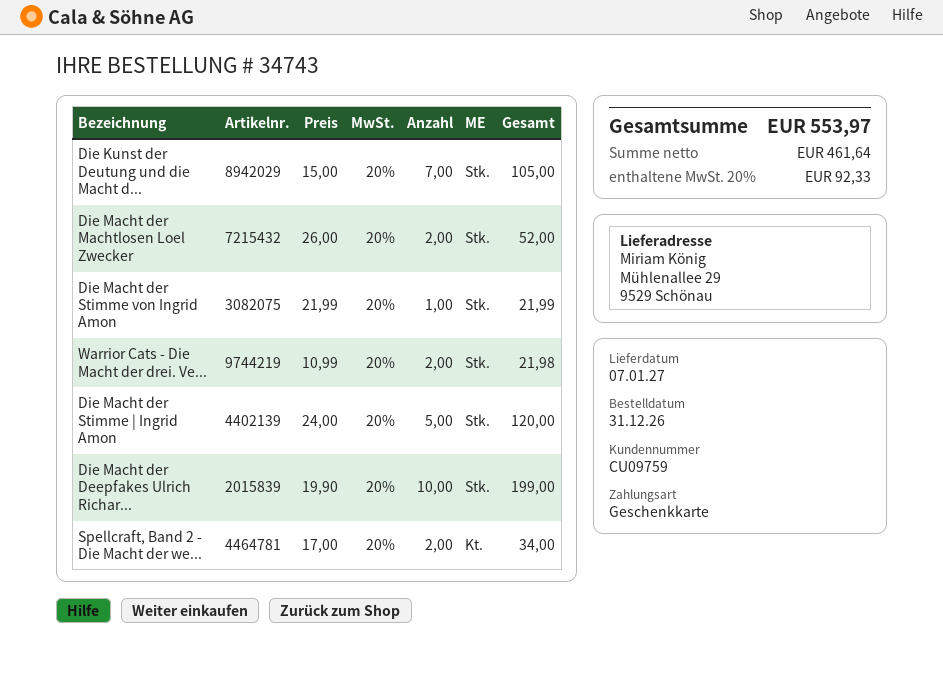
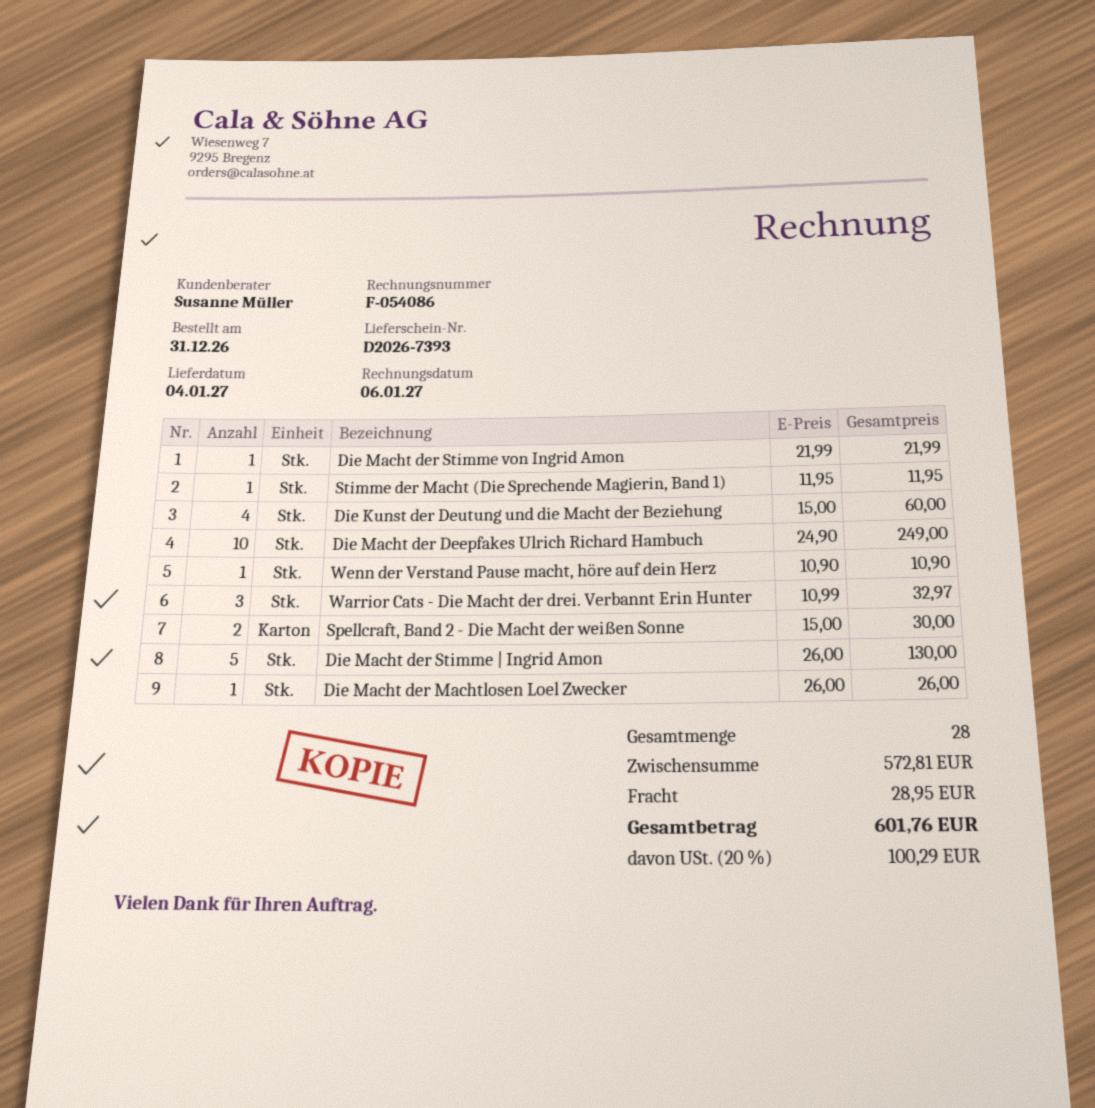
delivery date: 2027-01-07 -> 2027-01-04
Die Kunst der Deutung und die Macht d...: 7 x 15.00 = 105.00 -> 4 x 15.00 = 60.00
Die Macht der Machtlosen Loel Zwecker: 2 x 26.00 = 52.00 -> 1 x 26.00 = 26.00
Warrior Cats - Die Macht der drei. Ve...: 2 x 10.99 = 21.98 -> 3 x 10.99 = 32.97
Die Macht der Stimme | Ingrid Amon: 5 x 24.00 = 120.00 -> 5 x 26.00 = 130.00
Die Macht der Deepfakes Ulrich Richar...: 10 x 19.90 = 199.00 -> 10 x 24.90 = 249.00
Spellcraft, Band 2 - Die Macht der we...: 2 x 17.00 = 34.00 -> 2 x 15.00 = 30.00
Stimme der Macht (Die Sprechende Magierin, Band 1): none -> 1 x 11.95 = 11.95
Wenn der Verstand Pause macht, höre auf dein Herz: none -> 1 x 10.90 = 10.90
shipping: none -> 28.95
tax: 20% = 92.33 -> 20% = 100.29
total: 553.97 -> 601.76

